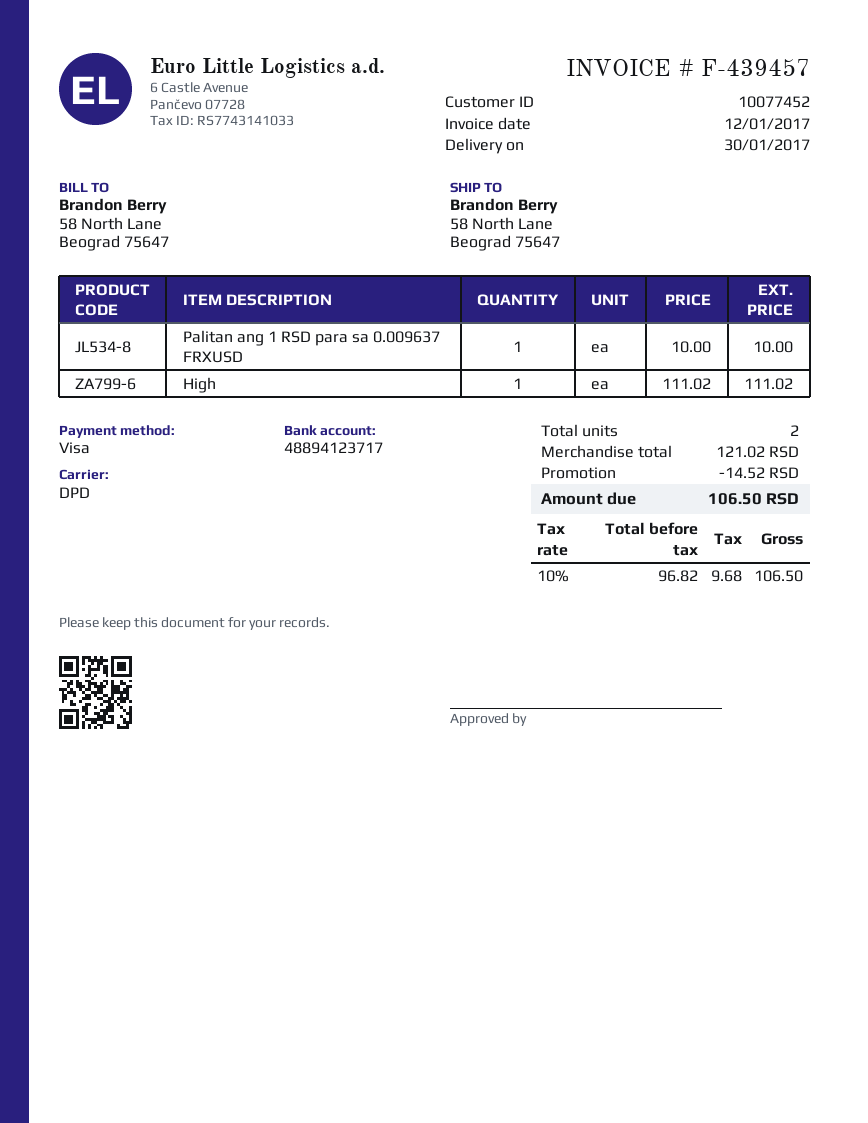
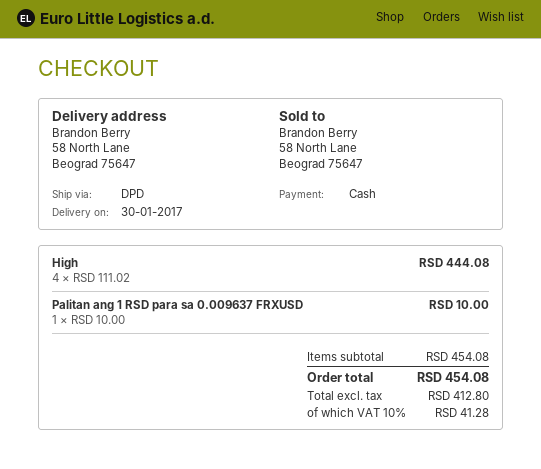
payment method: Visa -> cash
High: 1 x 111.02 = 111.02 -> 4 x 111.02 = 444.08
subtotal: 121.02 -> 454.08
discount: 14.52 -> none
net: 96.82 -> 412.80
tax: 10% = 9.68 -> 10% = 41.28
total: 106.50 -> 454.08

